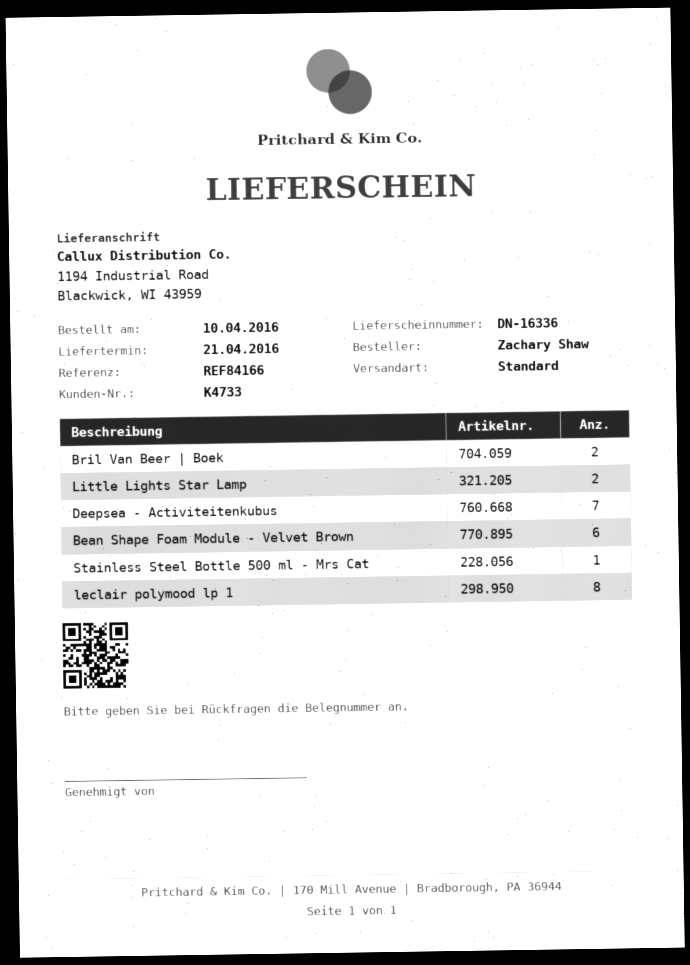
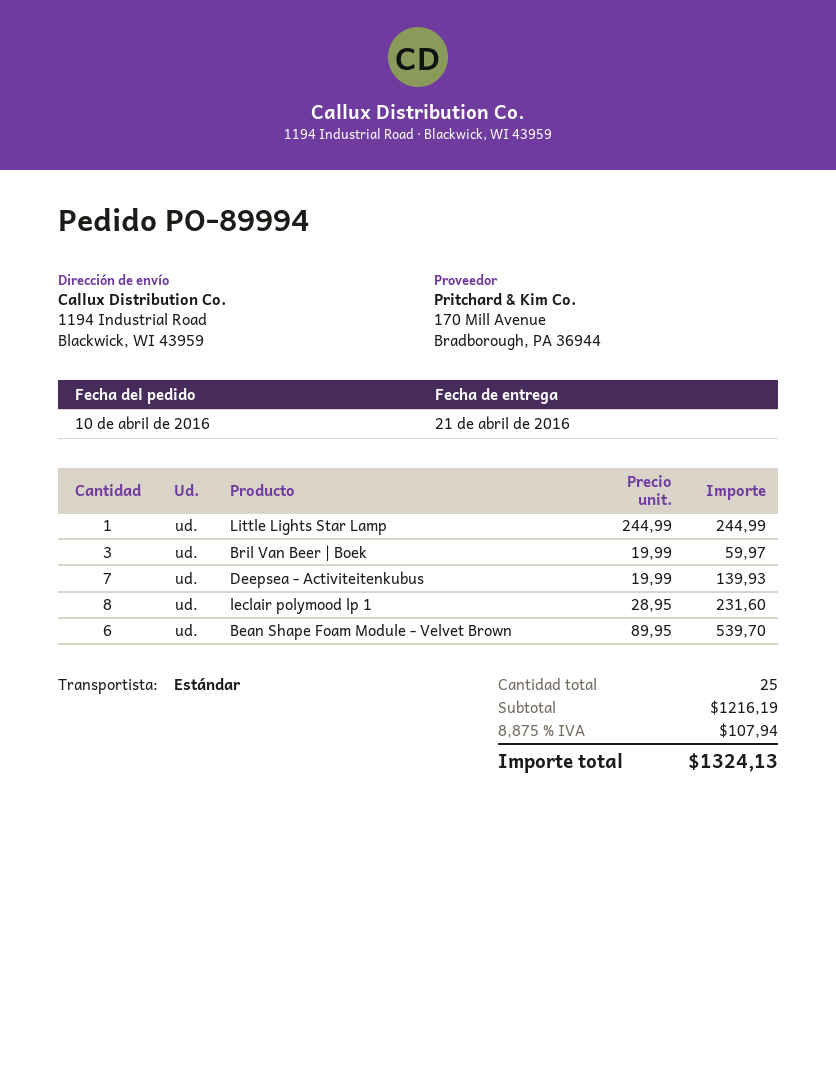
Bril Van Beer | Boek: 2 -> 3
Little Lights Star Lamp: 2 -> 1
Stainless Steel Bottle 500 ml - Mrs Cat: 1 -> none

